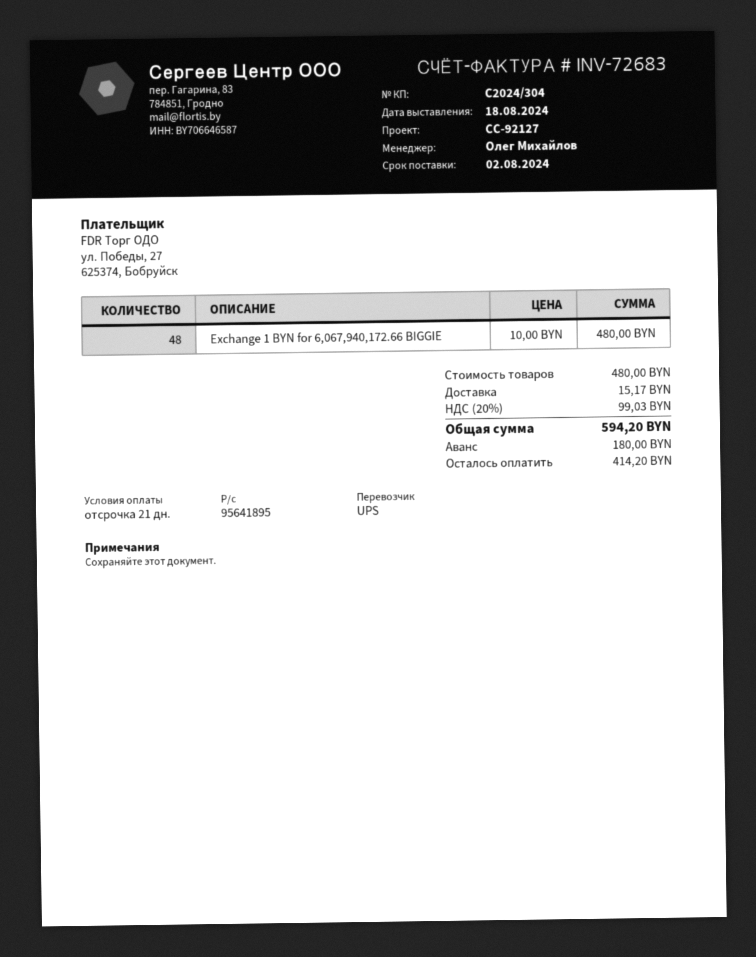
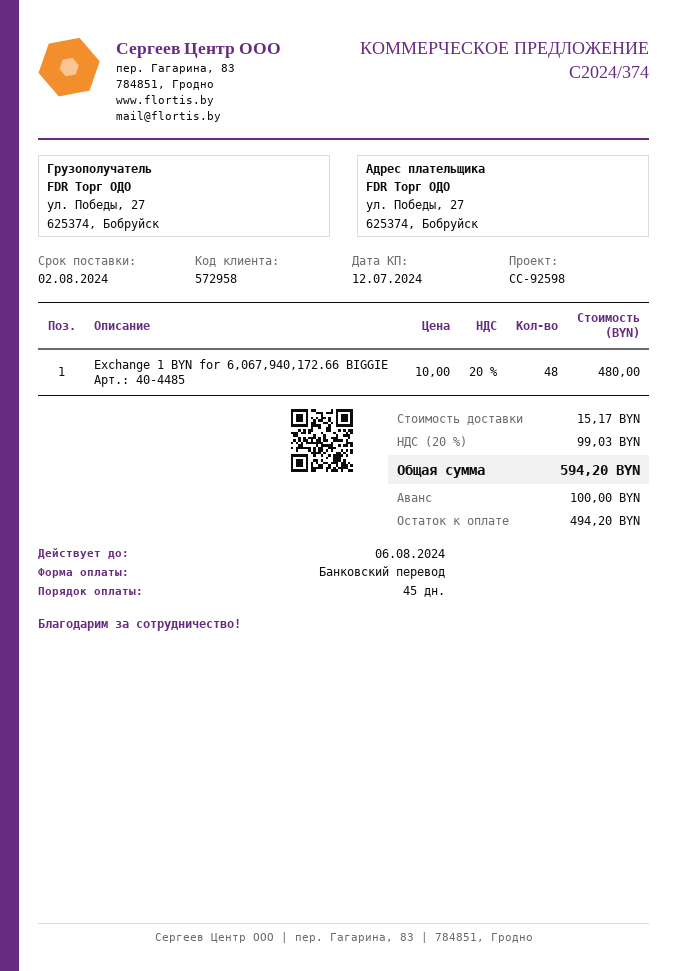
quote number: C2024/304 -> C2024/374
payment terms: 21 days -> 45 days
reference: CC-92127 -> CC-92598
deposit: 180.00 -> 100.00
balance: 414.20 -> 494.20

